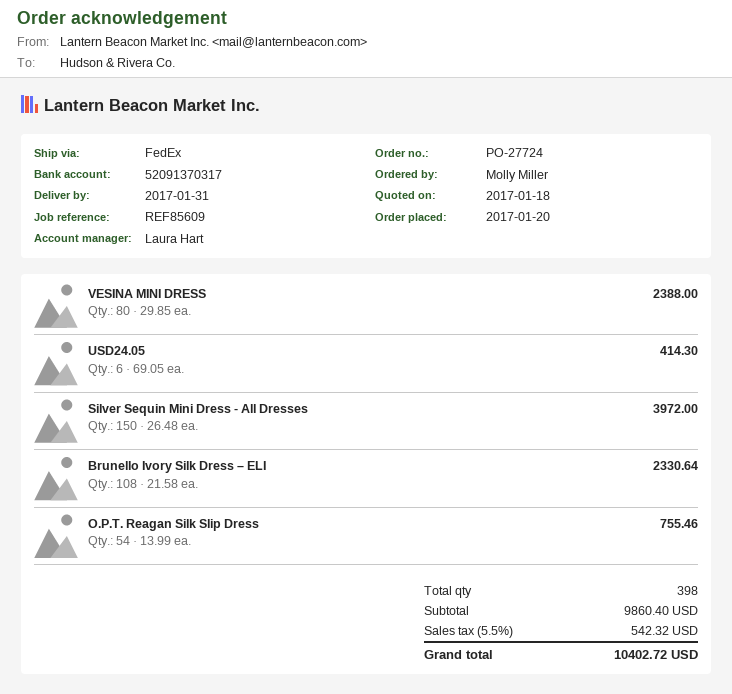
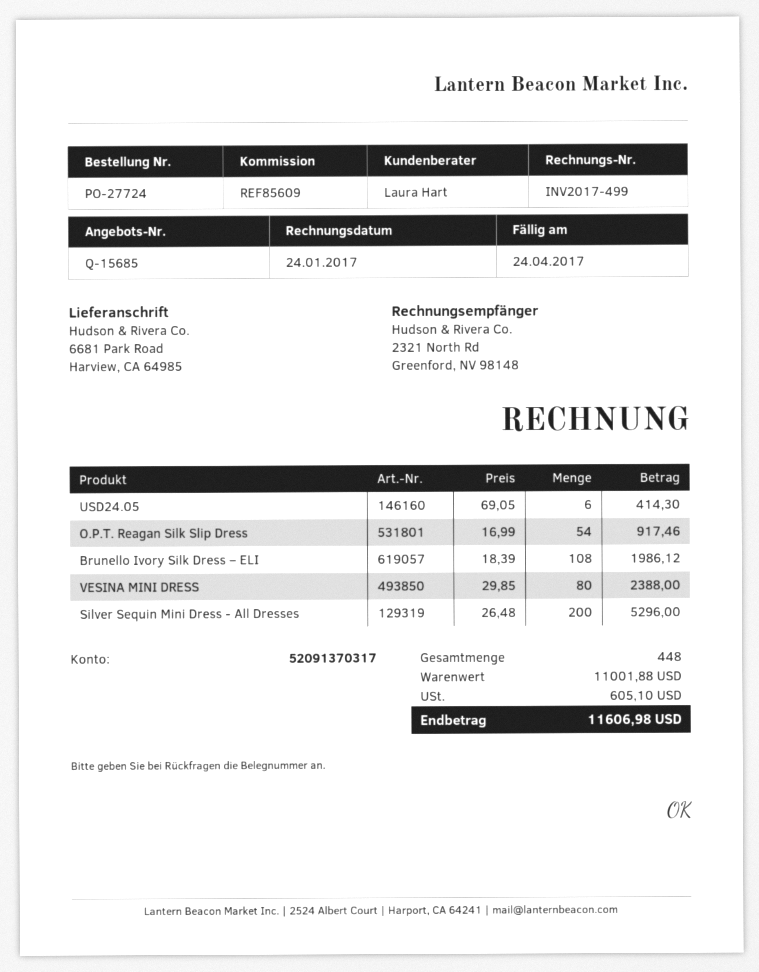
Silver Sequin Mini Dress - All Dresses: 150 x 26.48 = 3972.00 -> 200 x 26.48 = 5296.00
Brunello Ivory Silk Dress – ELI: 108 x 21.58 = 2330.64 -> 108 x 18.39 = 1986.12
O.P.T. Reagan Silk Slip Dress: 54 x 13.99 = 755.46 -> 54 x 16.99 = 917.46
total quantity: 398 -> 448
subtotal: 9860.40 -> 11001.88
tax: 542.32 -> 605.10
total: 10402.72 -> 11606.98

